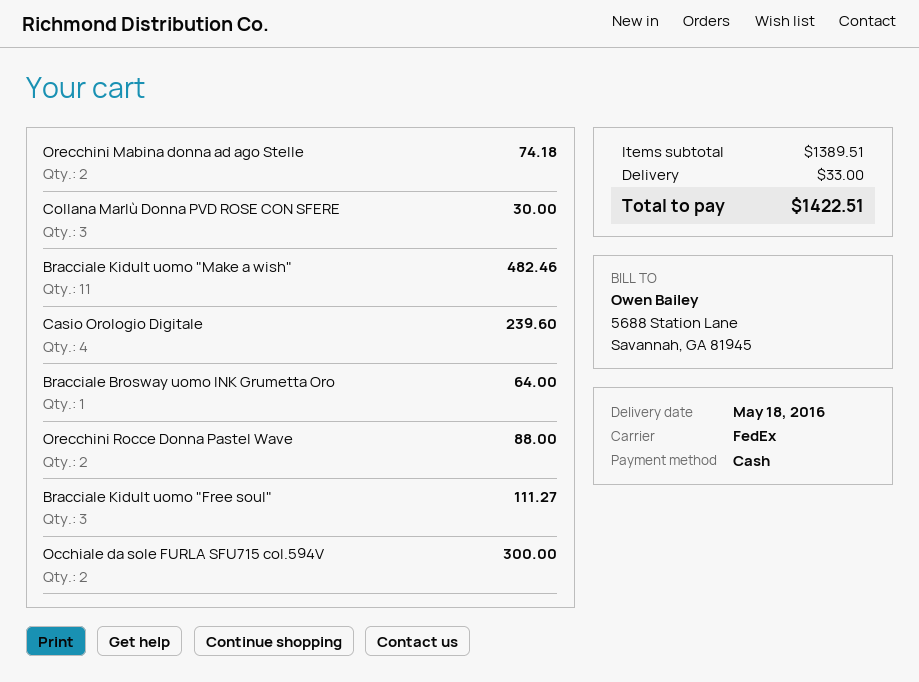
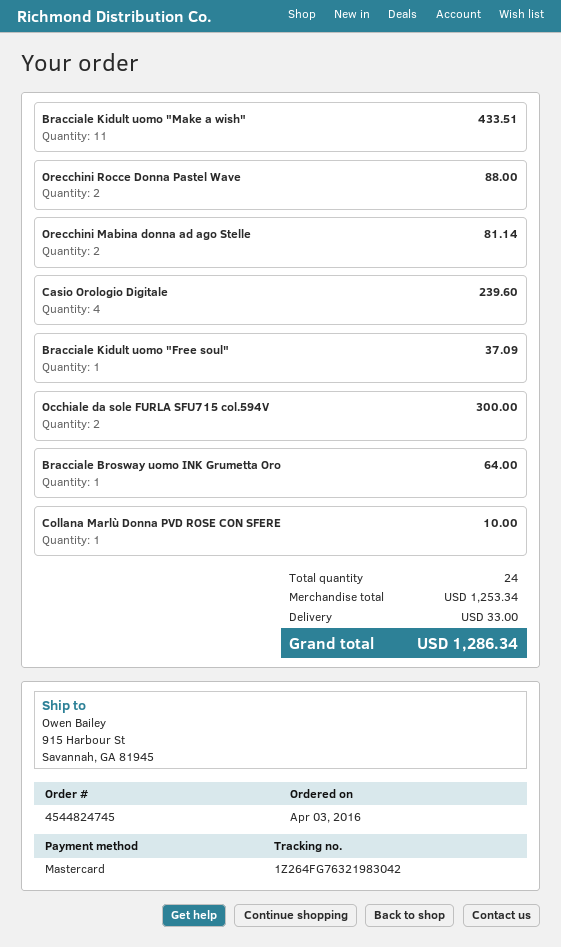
payment method: cash -> Mastercard
Orecchini Mabina donna ad ago Stelle: 2 for 74.18 -> 2 for 81.14
Collana Marlù Donna PVD ROSE CON SFERE: 3 for 30.00 -> 1 for 10.00
Bracciale Kidult uomo "Make a wish": 11 for 482.46 -> 11 for 433.51
Bracciale Kidult uomo "Free soul": 3 for 111.27 -> 1 for 37.09
subtotal: 1389.51 -> 1253.34
total: 1422.51 -> 1286.34

